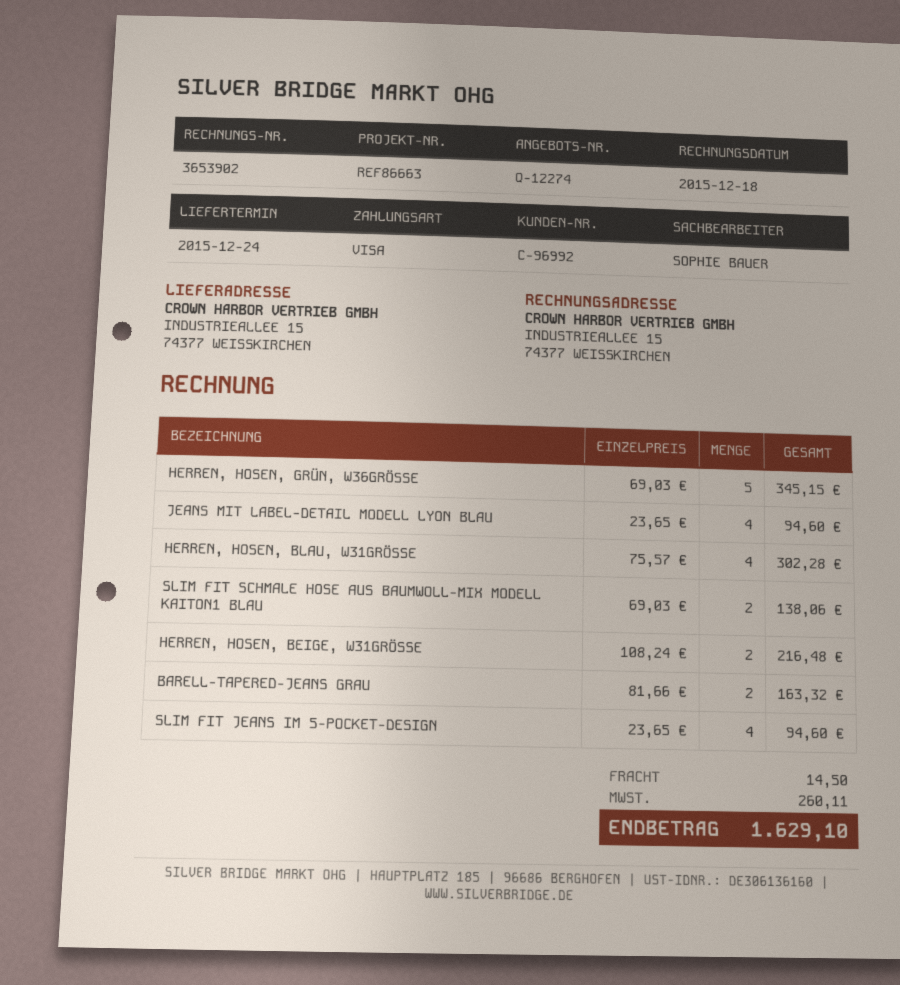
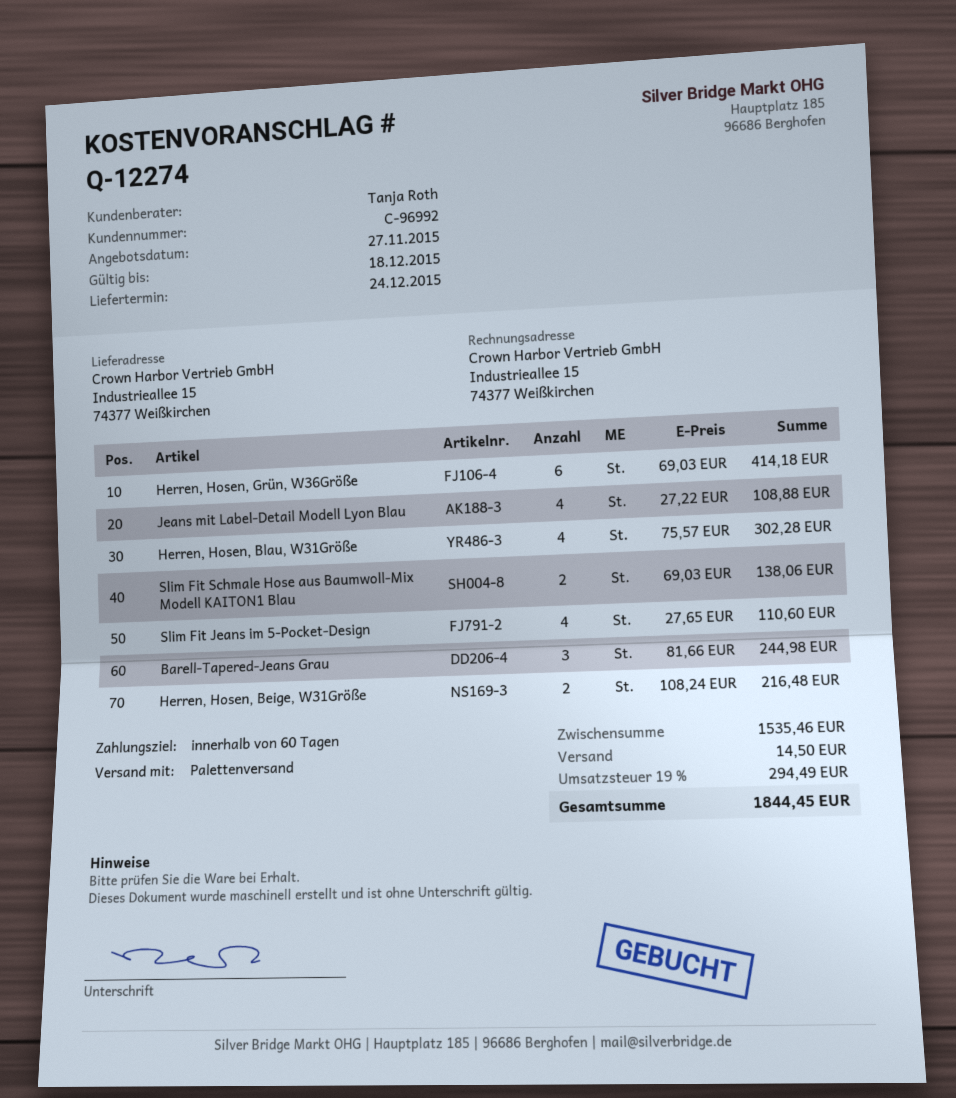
sales rep: SOPHIE BAUER -> Tanja Roth
HERREN, HOSEN, GRÜN, W36GRÖSSE: 5 x 69.03 = 345.15 -> 6 x 69.03 = 414.18
JEANS MIT LABEL-DETAIL MODELL LYON BLAU: 4 x 23.65 = 94.60 -> 4 x 27.22 = 108.88
BARELL-TAPERED-JEANS GRAU: 2 x 81.66 = 163.32 -> 3 x 81.66 = 244.98
SLIM FIT JEANS IM 5-POCKET-DESIGN: 4 x 23.65 = 94.60 -> 4 x 27.65 = 110.60
tax: 260.11 -> 294.49
total: 1629.10 -> 1844.45

